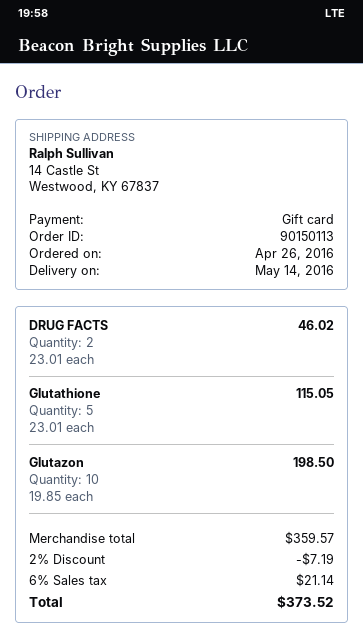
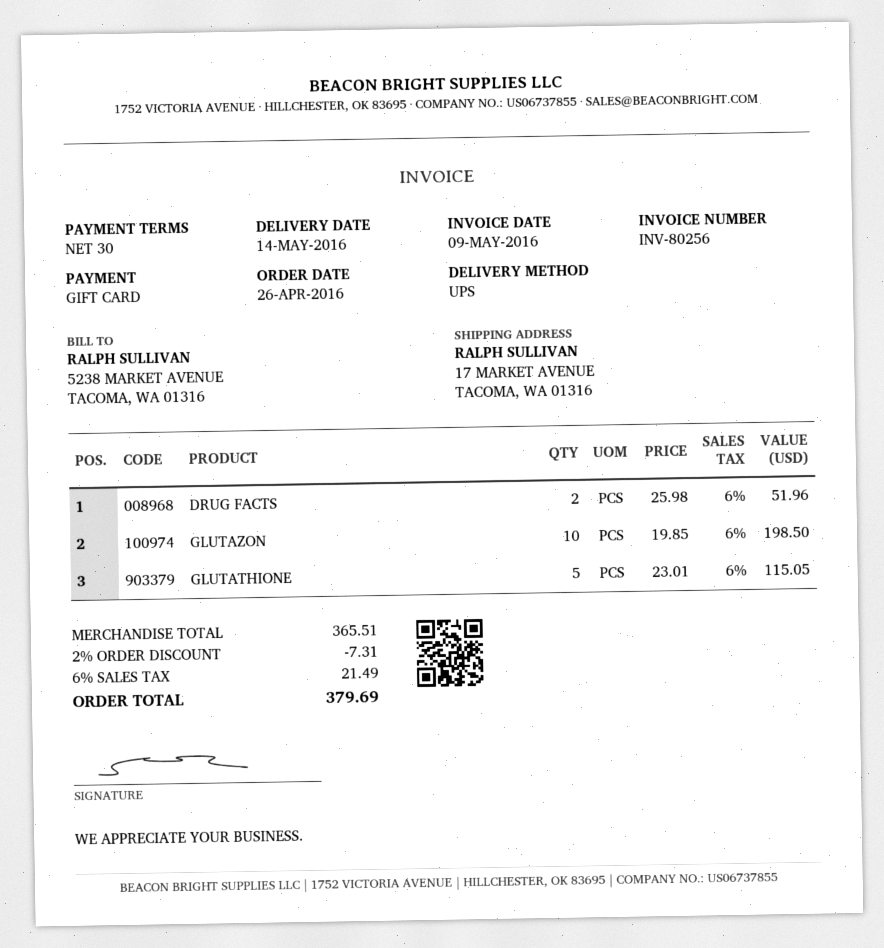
ship to: 14 Castle St, Westwood, KY 67837 -> 17 MARKET AVENUE, TACOMA, WA 01316
DRUG FACTS: 2 x 23.01 = 46.02 -> 2 x 25.98 = 51.96
subtotal: 359.57 -> 365.51
discount: 2% = 7.19 -> 2% = 7.31
tax: 6% = 21.14 -> 6% = 21.49
total: 373.52 -> 379.69

